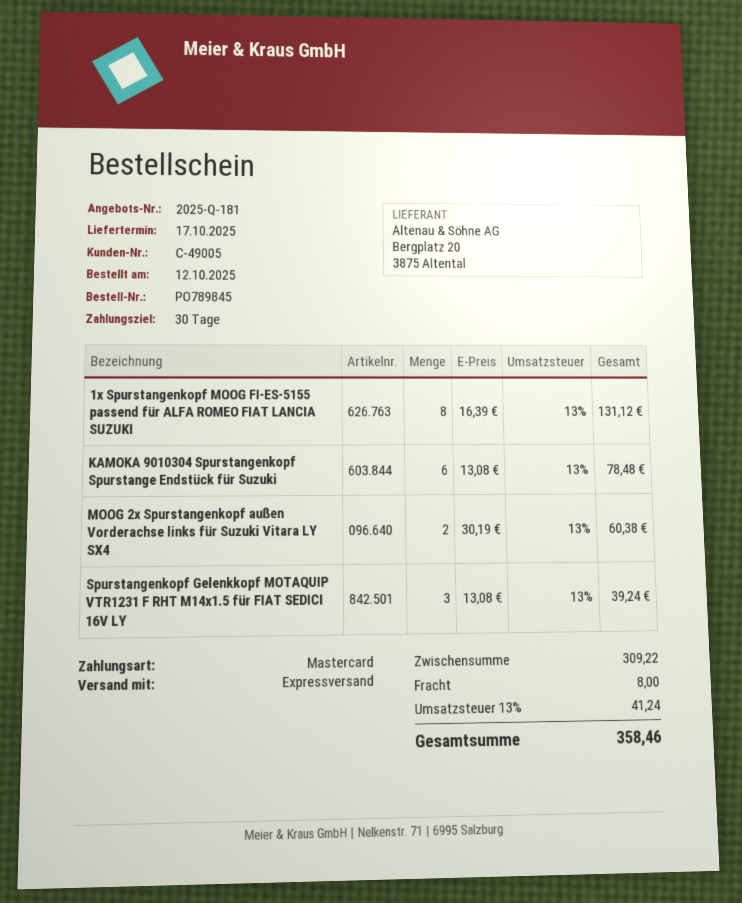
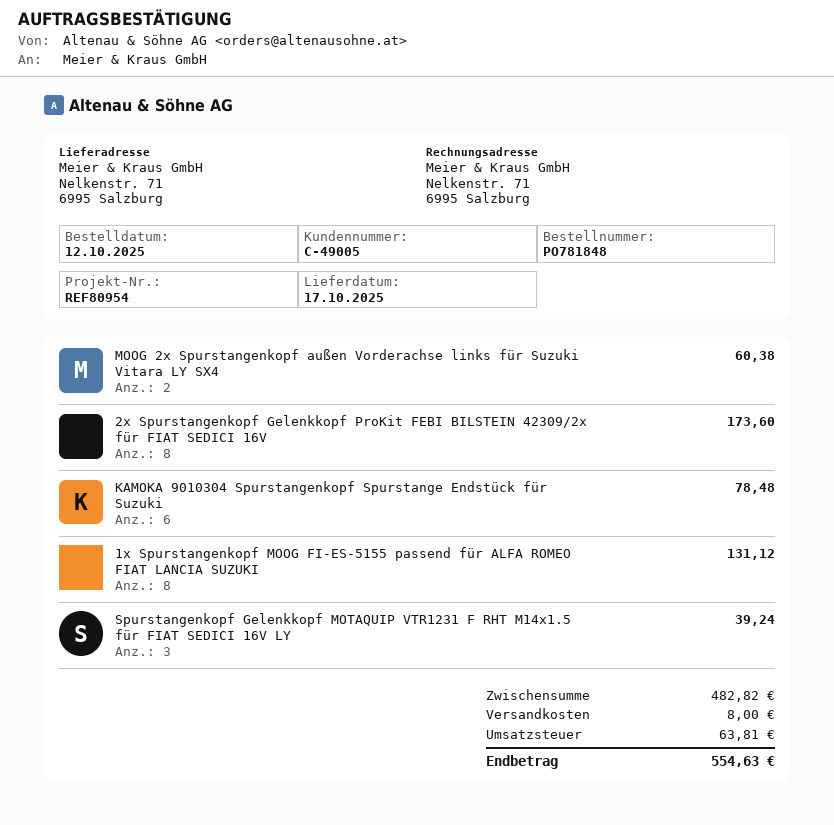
order number: PO789845 -> PO781848
2x Spurstangenkopf Gelenkkopf ProKit FEBI BILSTEIN 42309/2x für FIAT SEDICI 16V: none -> 8 for 173.60
subtotal: 309.22 -> 482.82
tax: 41.24 -> 63.81
total: 358.46 -> 554.63

